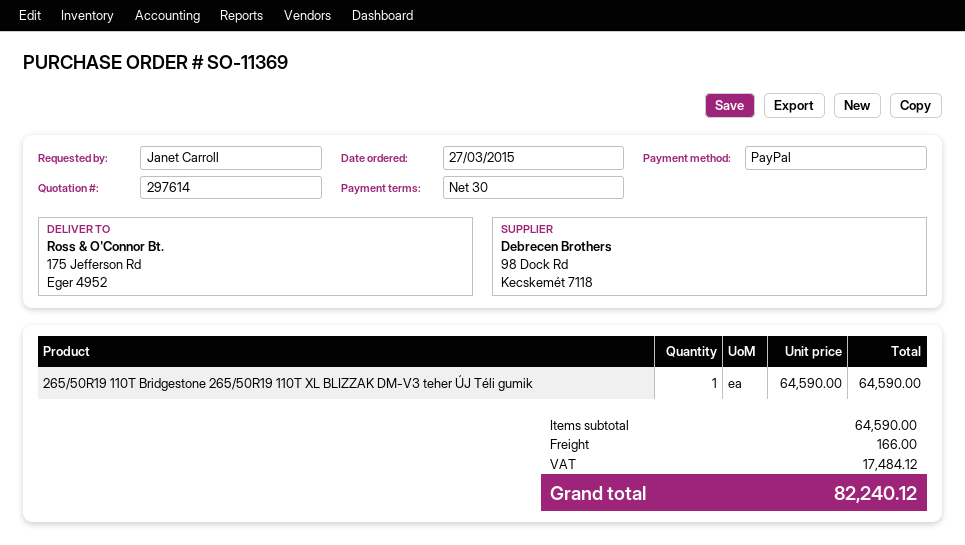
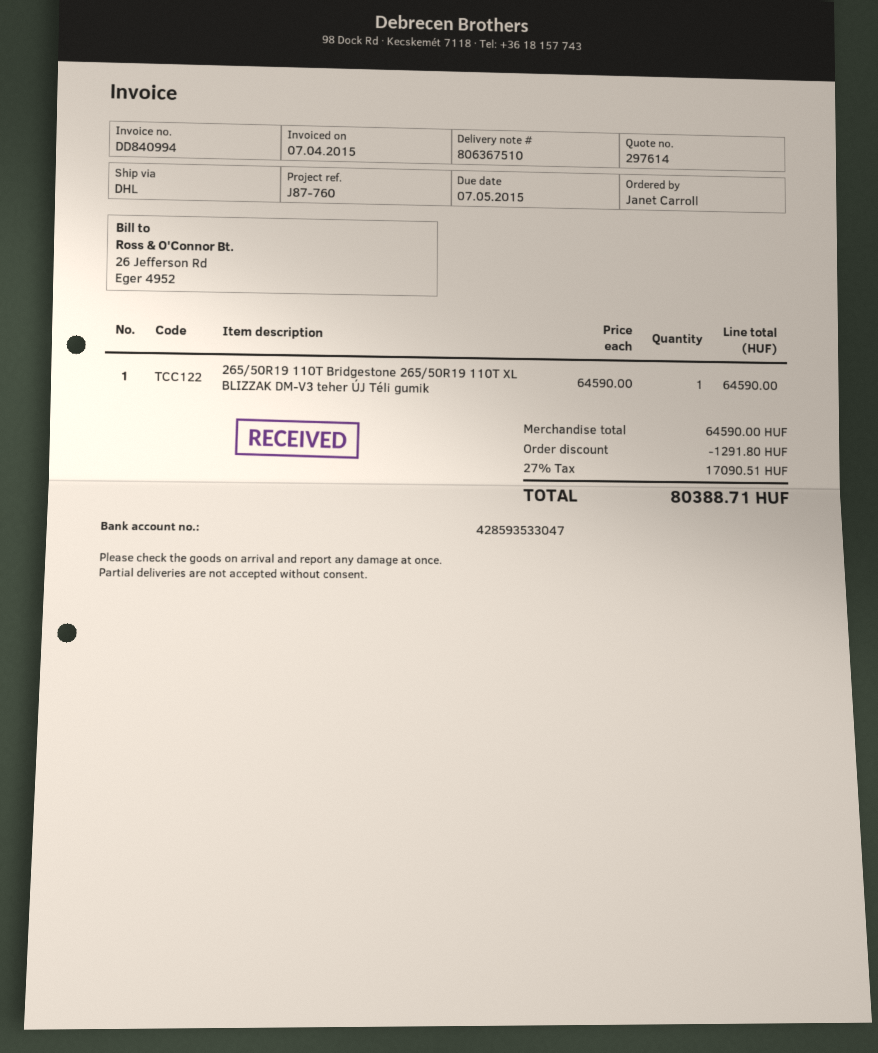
discount: none -> 1291.80
shipping: 166.00 -> none
tax: 17484.12 -> 17090.51
total: 82240.12 -> 80388.71

